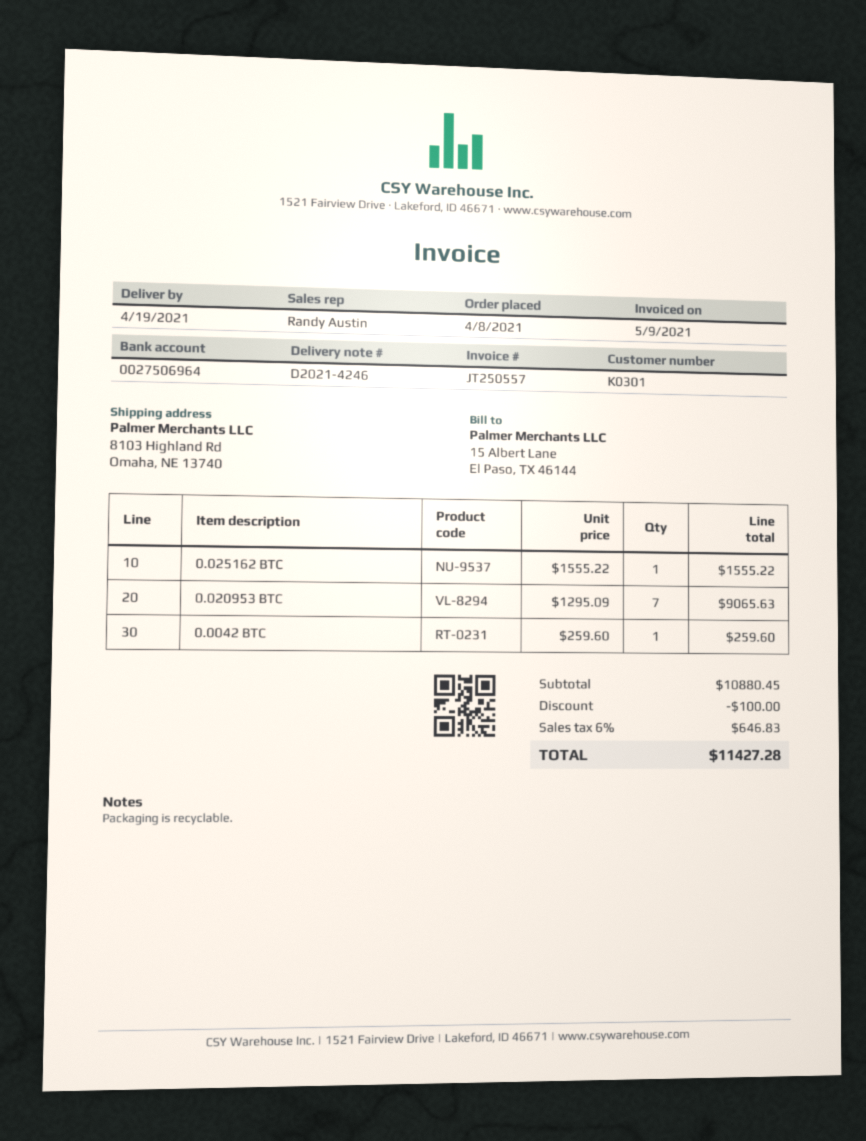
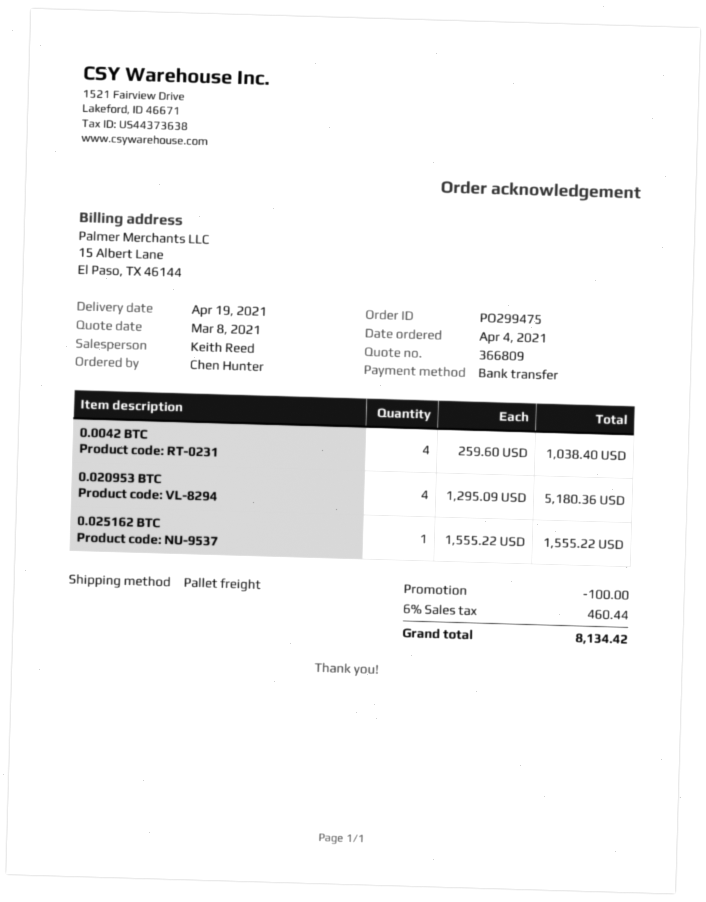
order date: 2021-04-08 -> 2021-04-04
sales rep: Randy Austin -> Keith Reed
0.020953 BTC: 7 x 1295.09 = 9065.63 -> 4 x 1295.09 = 5180.36
0.0042 BTC: 1 x 259.60 = 259.60 -> 4 x 259.60 = 1038.40
tax: 6% = 646.83 -> 6% = 460.44
total: 11427.28 -> 8134.42

